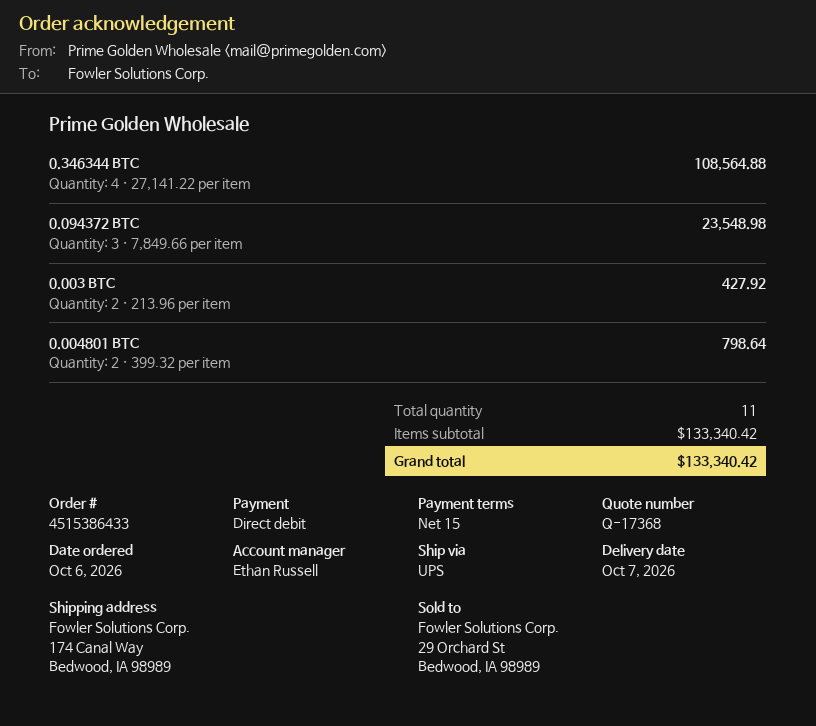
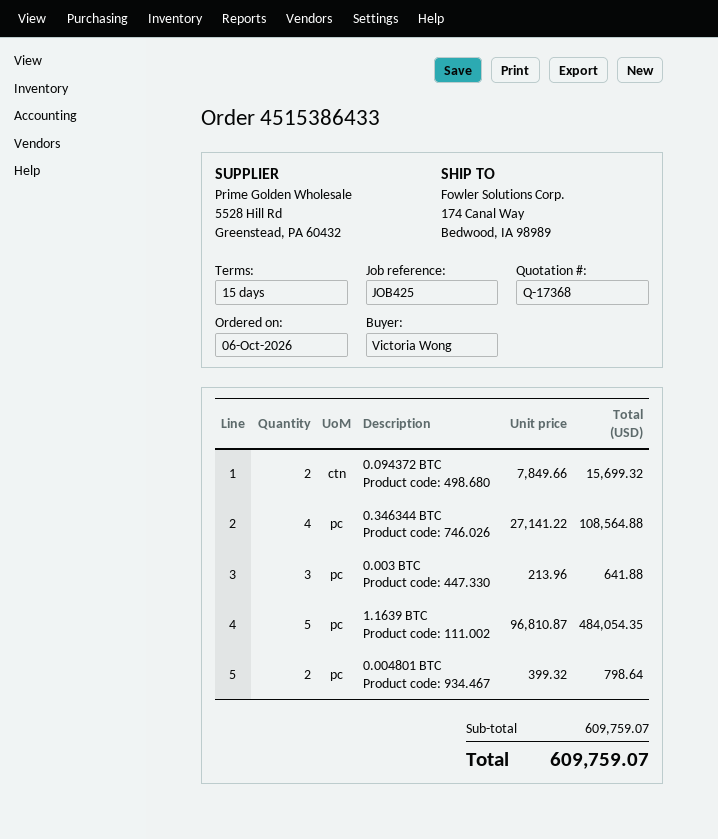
0.094372 BTC: 3 x 7849.66 = 23548.98 -> 2 x 7849.66 = 15699.32
0.003 BTC: 2 x 213.96 = 427.92 -> 3 x 213.96 = 641.88
1.1639 BTC: none -> 5 x 96810.87 = 484054.35
subtotal: 133340.42 -> 609759.07
total: 133340.42 -> 609759.07

